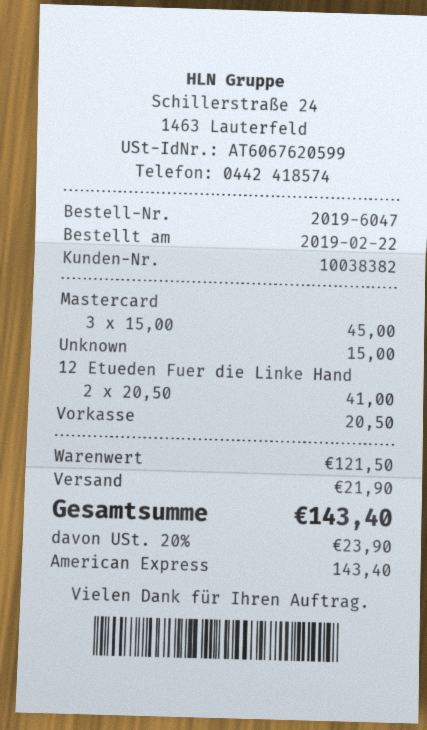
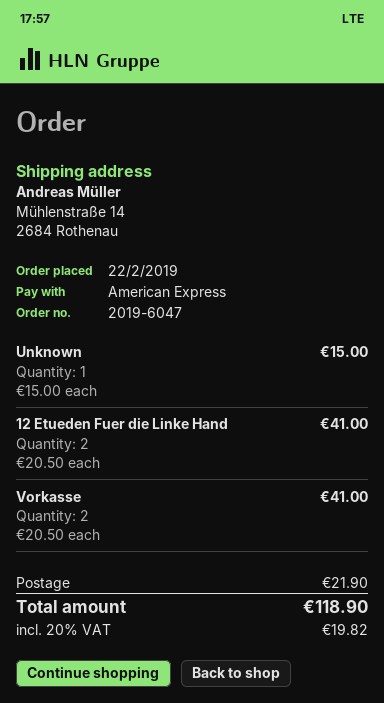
Mastercard: 3 x 15.00 = 45.00 -> none
Vorkasse: 1 x 20.50 = 20.50 -> 2 x 20.50 = 41.00
tax: 20% = 23.90 -> 20% = 19.82
total: 143.40 -> 118.90

